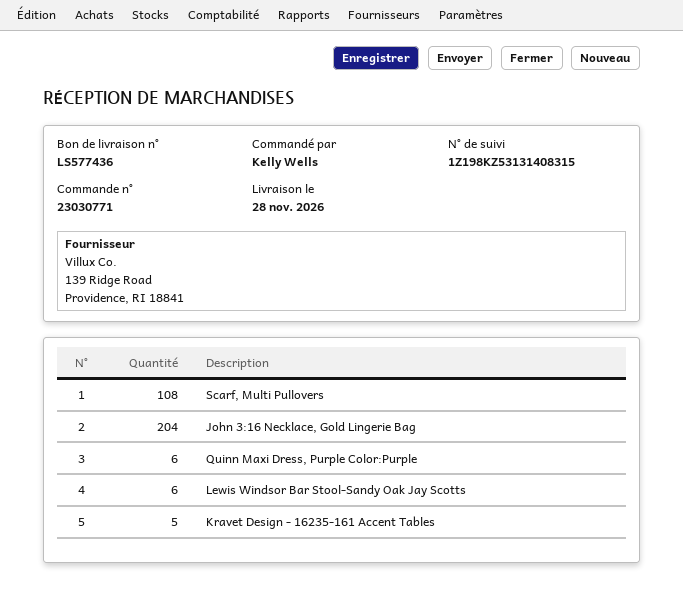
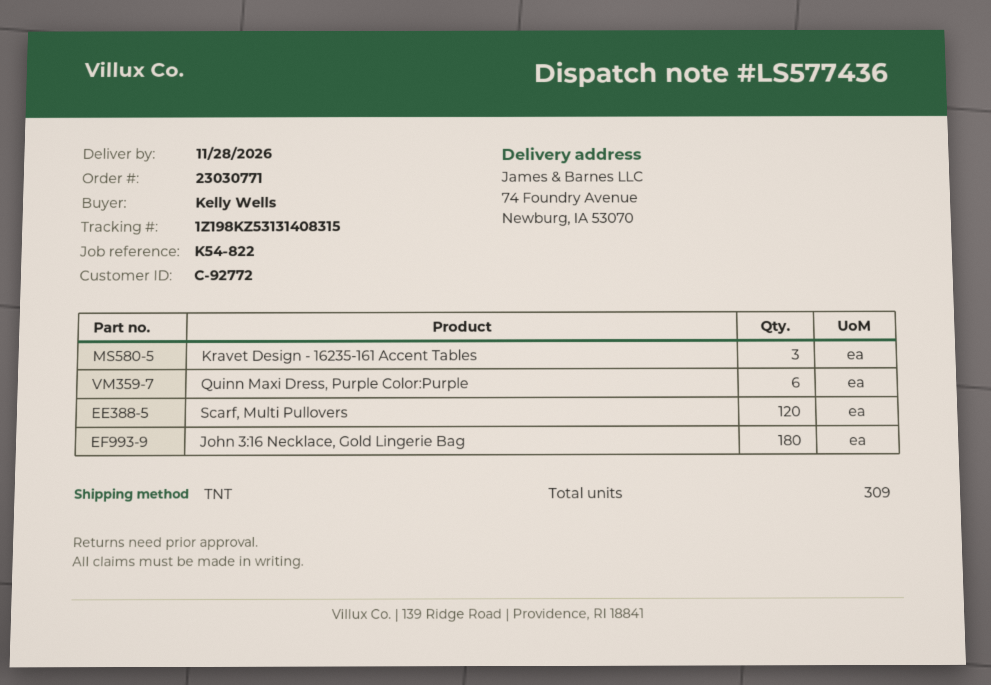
Scarf, Multi Pullovers: 108 -> 120
John 3:16 Necklace, Gold Lingerie Bag: 204 -> 180
Lewis Windsor Bar Stool-Sandy Oak Jay Scotts: 6 -> none
Kravet Design - 16235-161 Accent Tables: 5 -> 3

